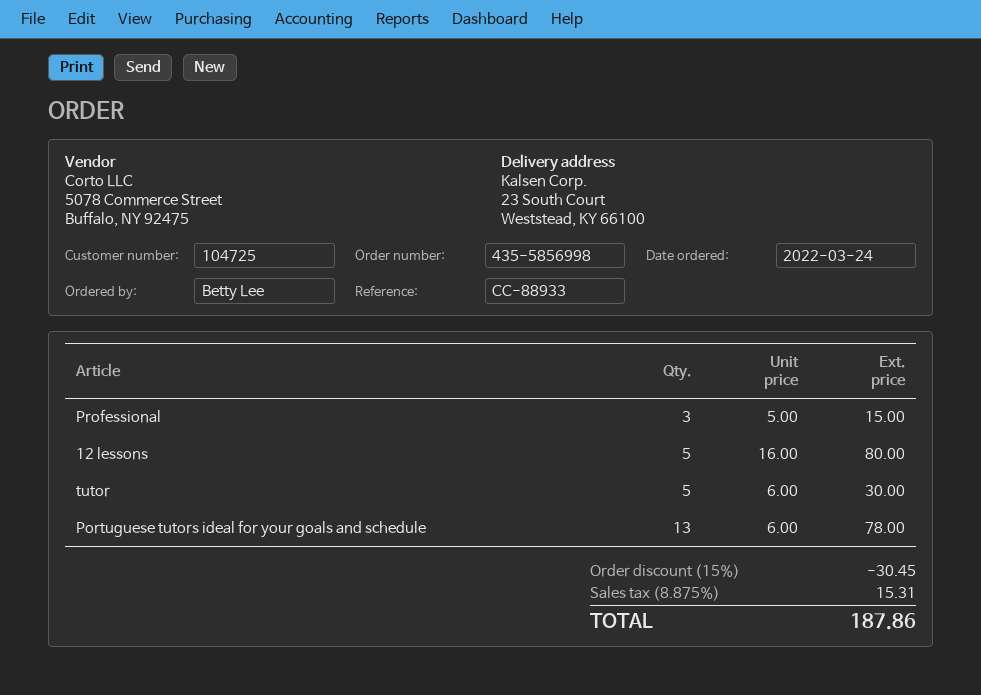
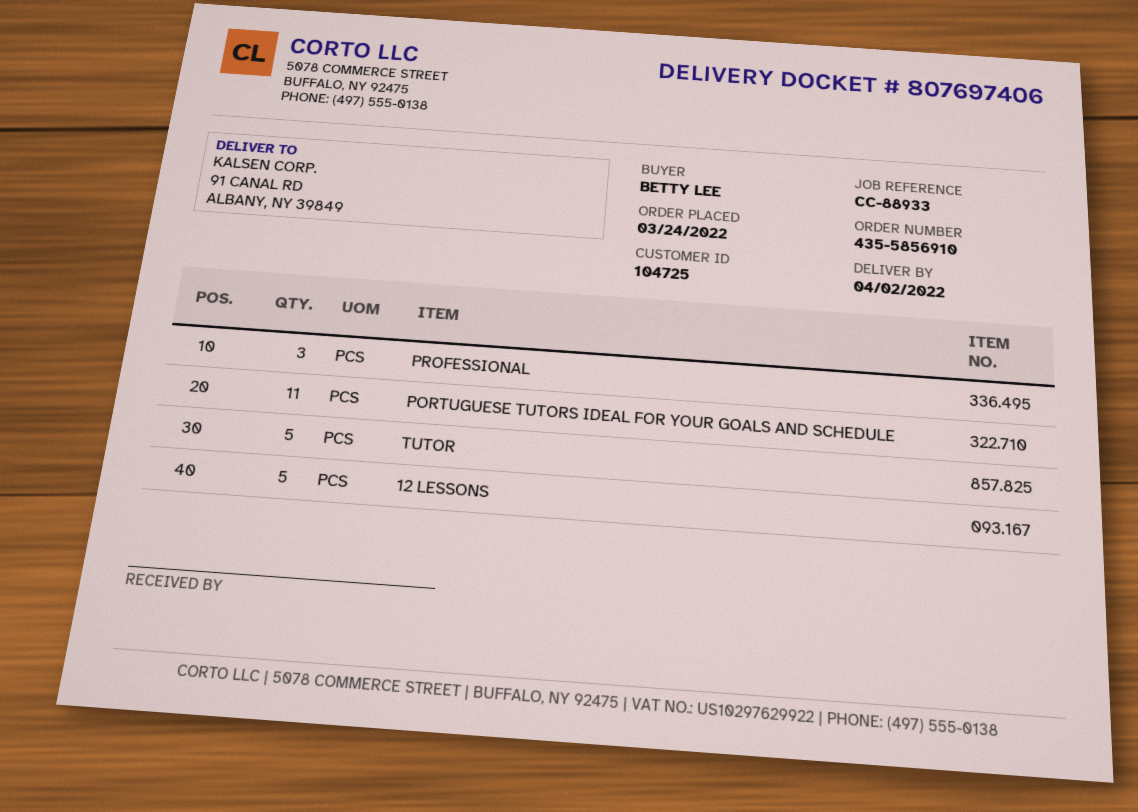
order number: 435-5856998 -> 435-5856910
ship to: 23 South Court, Weststead, KY 66100 -> 91 CANAL RD, ALBANY, NY 39849
Portuguese tutors ideal for your goals and schedule: 13 -> 11

